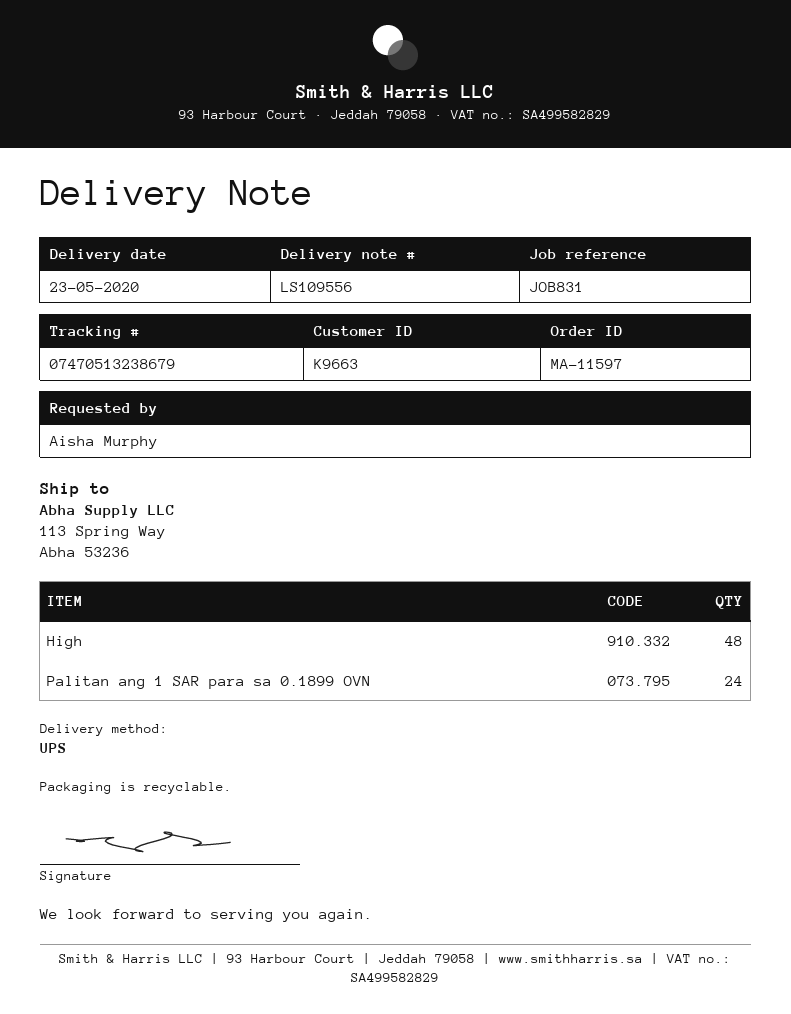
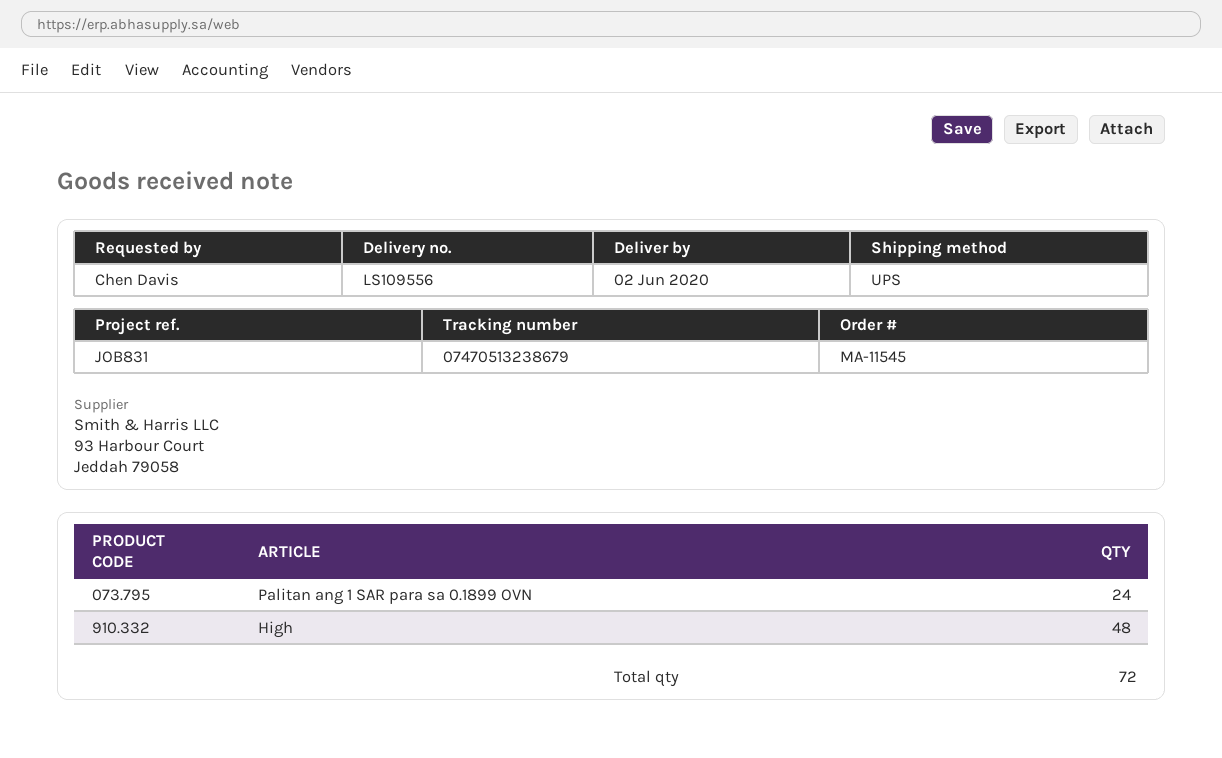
order number: MA-11597 -> MA-11545
delivery date: 2020-05-23 -> 2020-06-02
ordered by: Aisha Murphy -> Chen Davis

